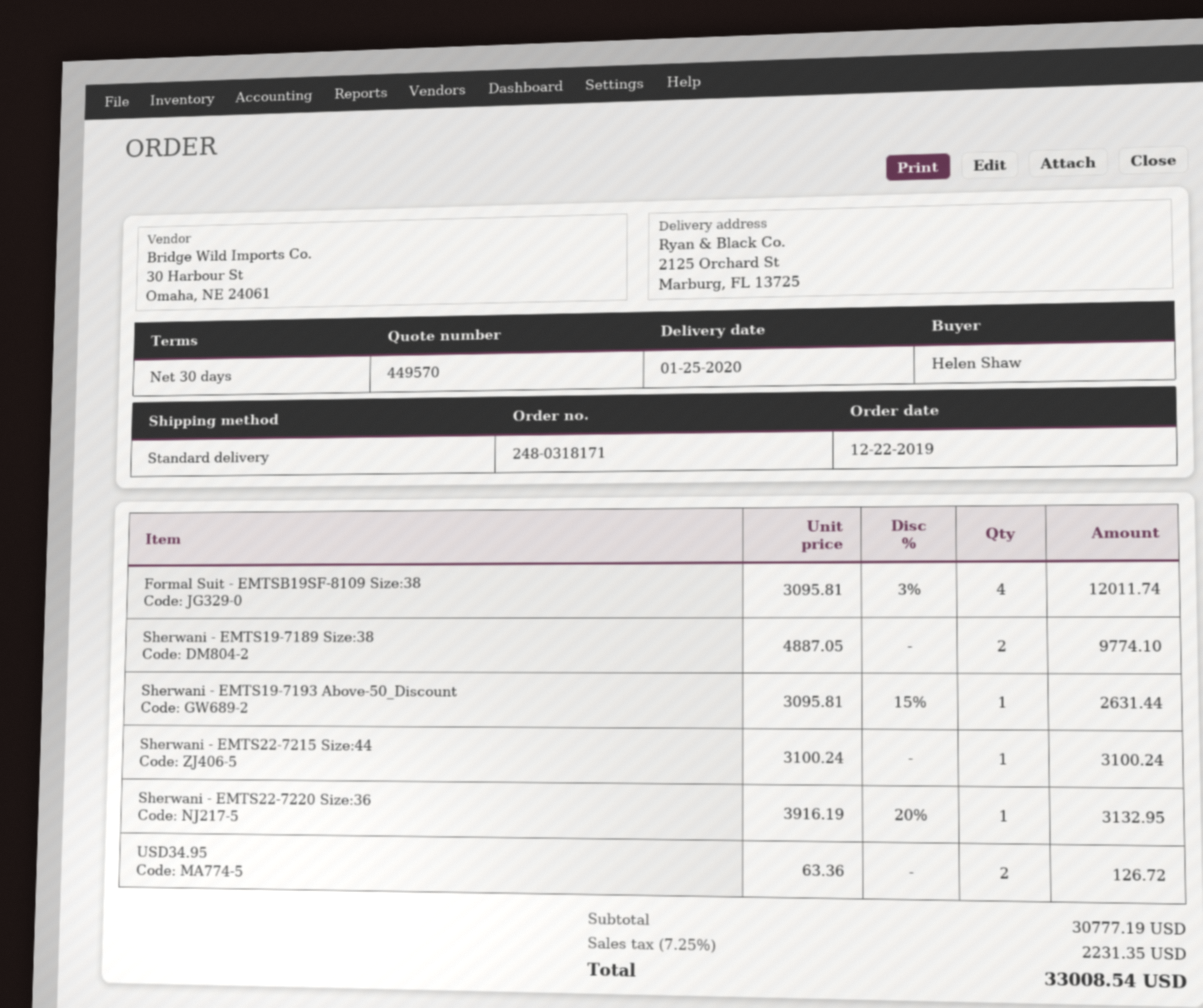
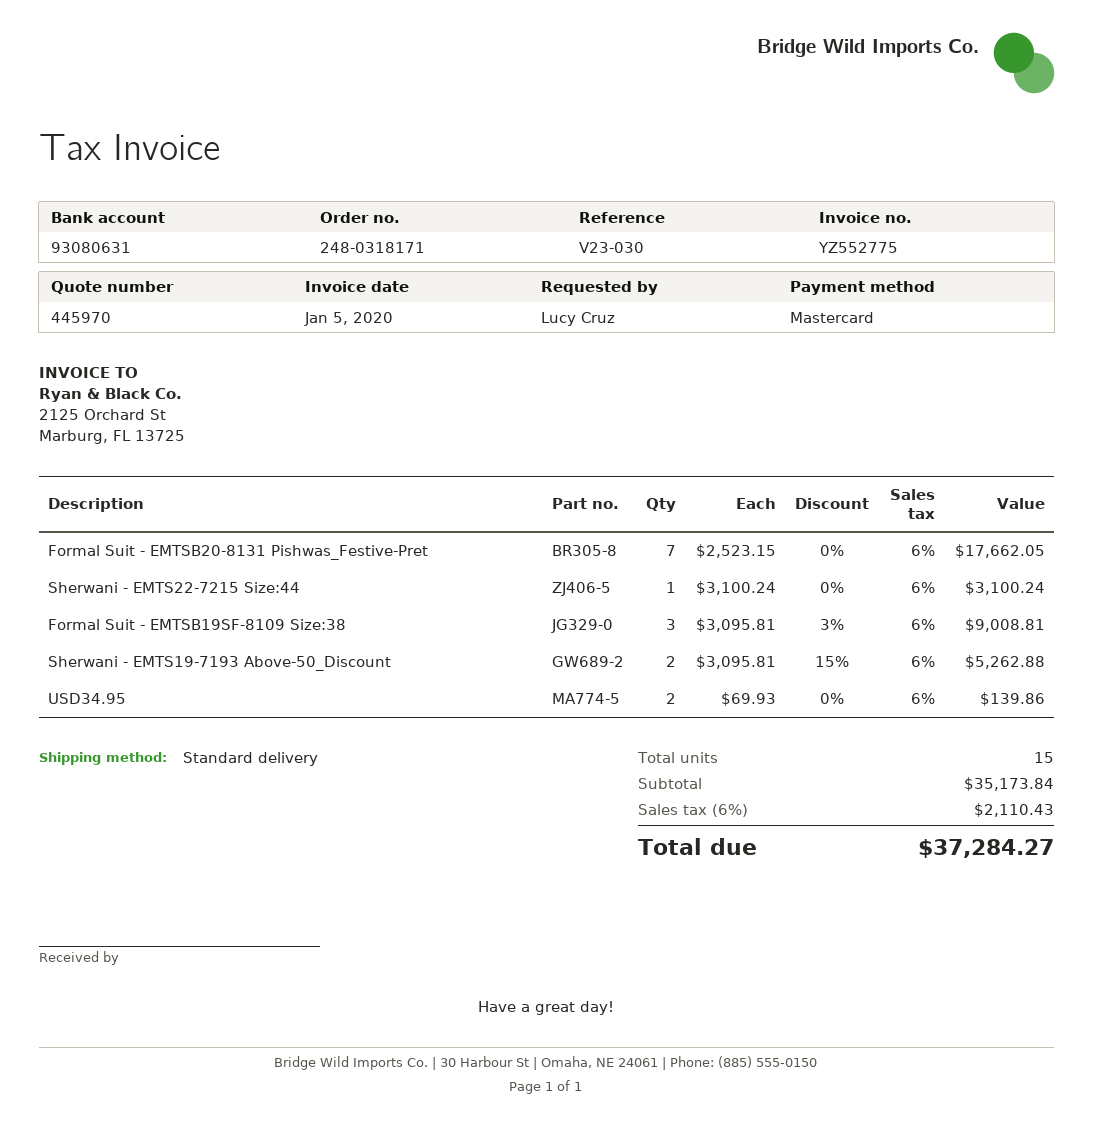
quote number: 449570 -> 445970
ordered by: Helen Shaw -> Lucy Cruz
Formal Suit - EMTSB19SF-8109 Size:38: 4 x 3095.81 - 3% = 12011.74 -> 3 x 3095.81 - 3% = 9008.81
Sherwani - EMTS19-7189 Size:38: 2 x 4887.05 = 9774.10 -> none
Sherwani - EMTS19-7193 Above-50_Discount: 1 x 3095.81 - 15% = 2631.44 -> 2 x 3095.81 - 15% = 5262.88
Sherwani - EMTS22-7220 Size:36: 1 x 3916.19 - 20% = 3132.95 -> none
USD34.95: 2 x 63.36 = 126.72 -> 2 x 69.93 = 139.86
Formal Suit - EMTSB20-8131 Pishwas_Festive-Pret: none -> 7 x 2523.15 = 17662.05
subtotal: 30777.19 -> 35173.84
tax: 7.25% = 2231.35 -> 6% = 2110.43
total: 33008.54 -> 37284.27

